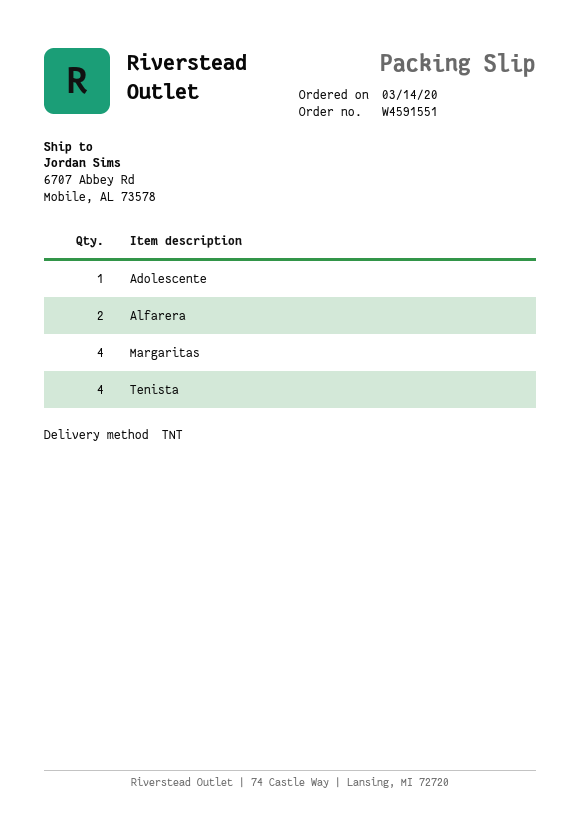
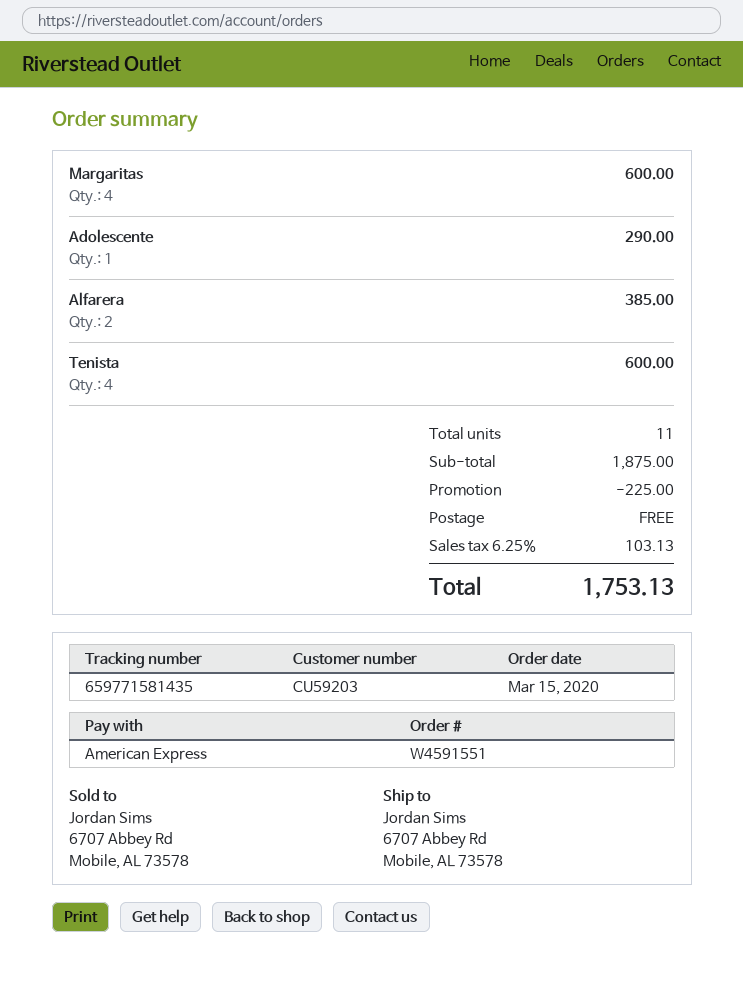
order date: 2020-03-14 -> 2020-03-15

